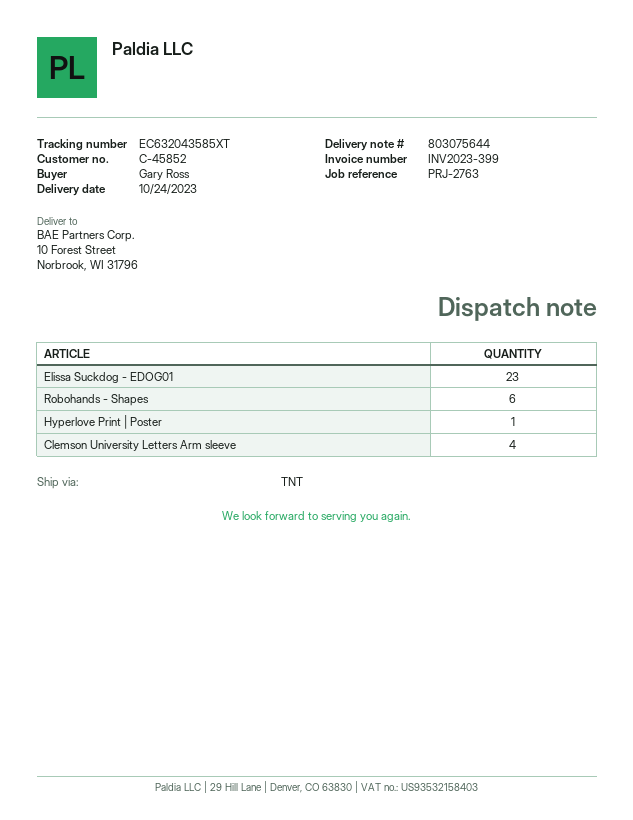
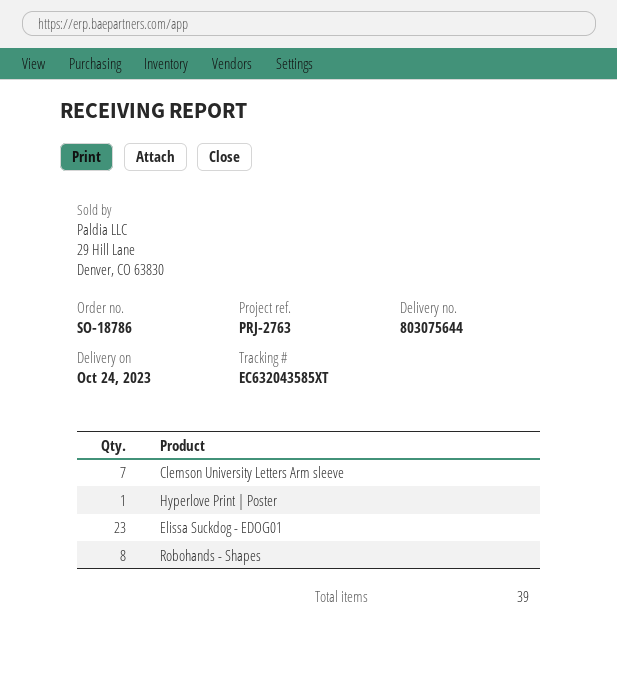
Robohands - Shapes: 6 -> 8
Clemson University Letters Arm sleeve: 4 -> 7

